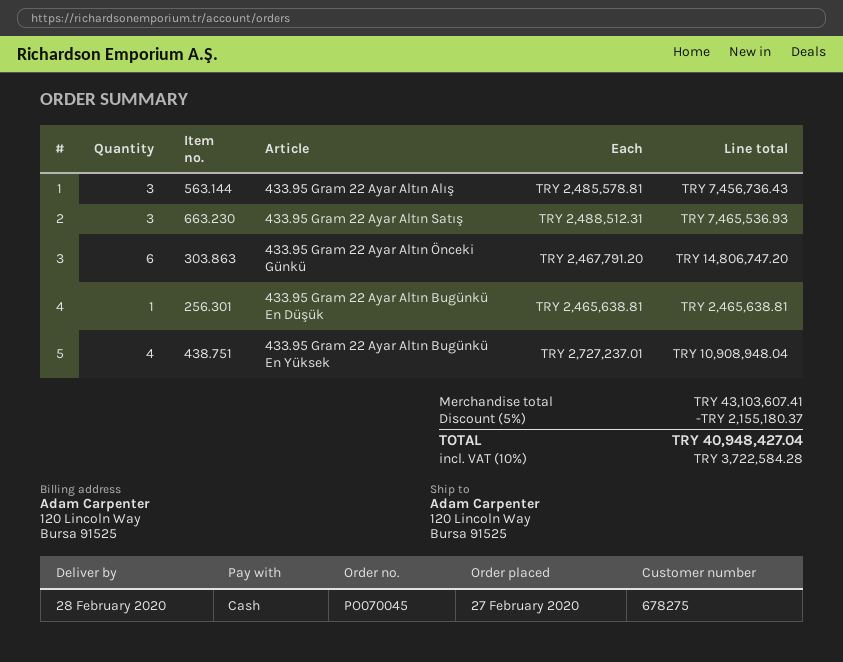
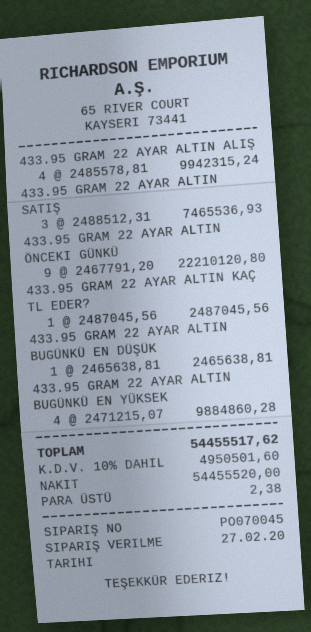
433.95 Gram 22 Ayar Altın Alış: 3 x 2485578.81 = 7456736.43 -> 4 x 2485578.81 = 9942315.24
433.95 Gram 22 Ayar Altın Önceki Günkü: 6 x 2467791.20 = 14806747.20 -> 9 x 2467791.20 = 22210120.80
433.95 Gram 22 Ayar Altın Bugünkü En Yüksek: 4 x 2727237.01 = 10908948.04 -> 4 x 2471215.07 = 9884860.28
433.95 GRAM 22 AYAR ALTIN KAÇ TL EDER?: none -> 1 x 2487045.56 = 2487045.56
discount: 5% = 2155180.37 -> none
tax: 10% = 3722584.28 -> 10% = 4950501.60
total: 40948427.04 -> 54455517.62

